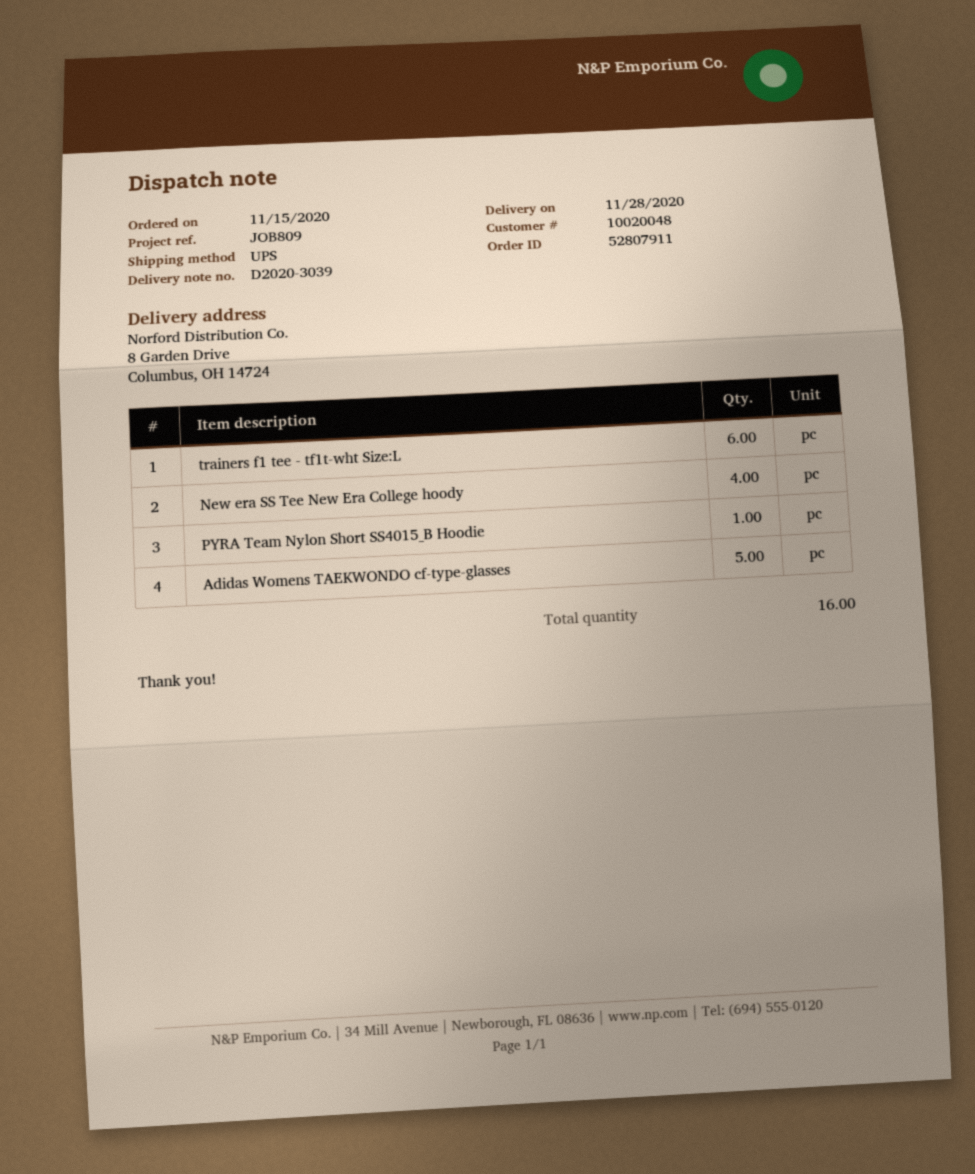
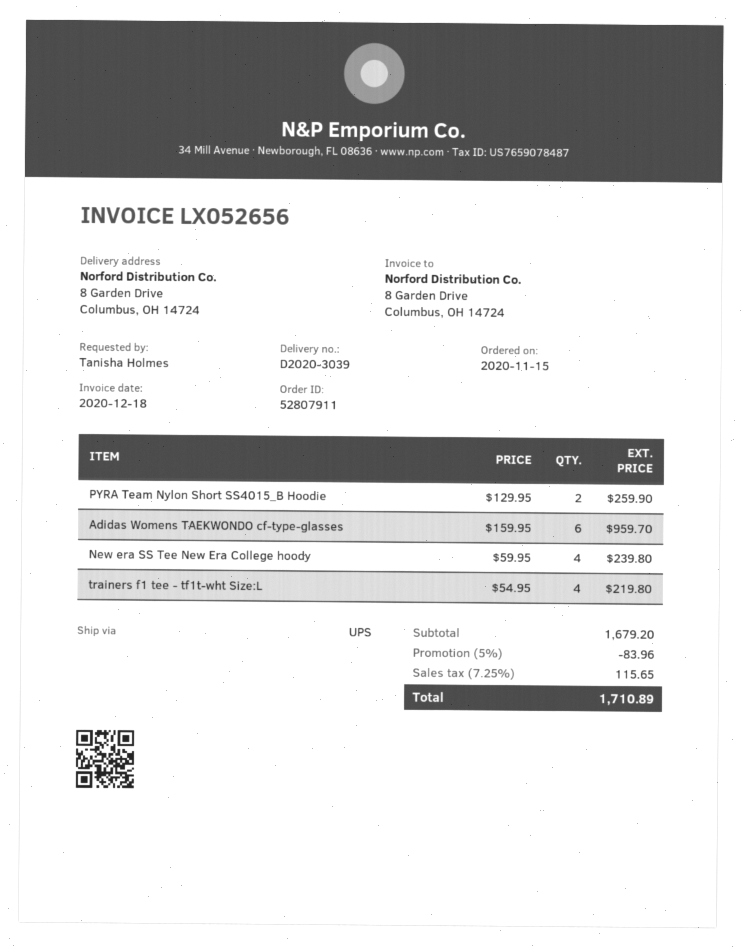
trainers f1 tee - tf1t-wht Size:L: 6 -> 4
PYRA Team Nylon Short SS4015_B Hoodie: 1 -> 2
Adidas Womens TAEKWONDO cf-type-glasses: 5 -> 6

